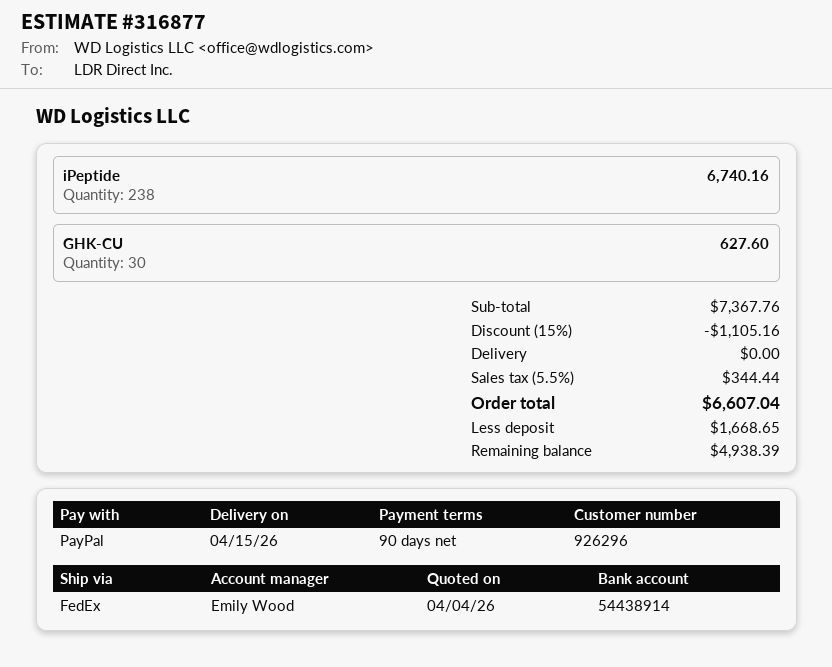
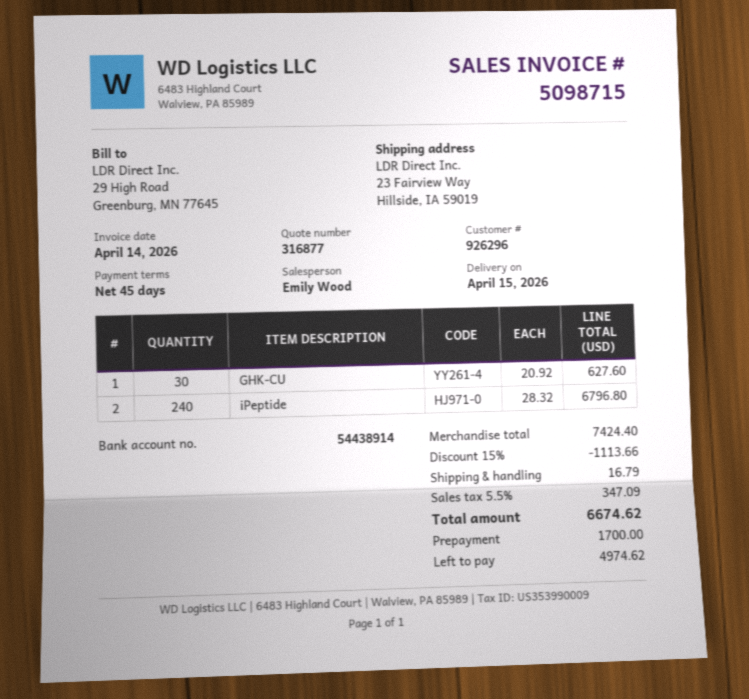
payment terms: 90 days -> 45 days
iPeptide: 238 for 6740.16 -> 240 for 6796.80
subtotal: 7367.76 -> 7424.40
discount: 15% = 1105.16 -> 15% = 1113.66
shipping: 0.00 -> 16.79
tax: 5.5% = 344.44 -> 5.5% = 347.09
total: 6607.04 -> 6674.62
deposit: 1668.65 -> 1700.00
balance: 4938.39 -> 4974.62

